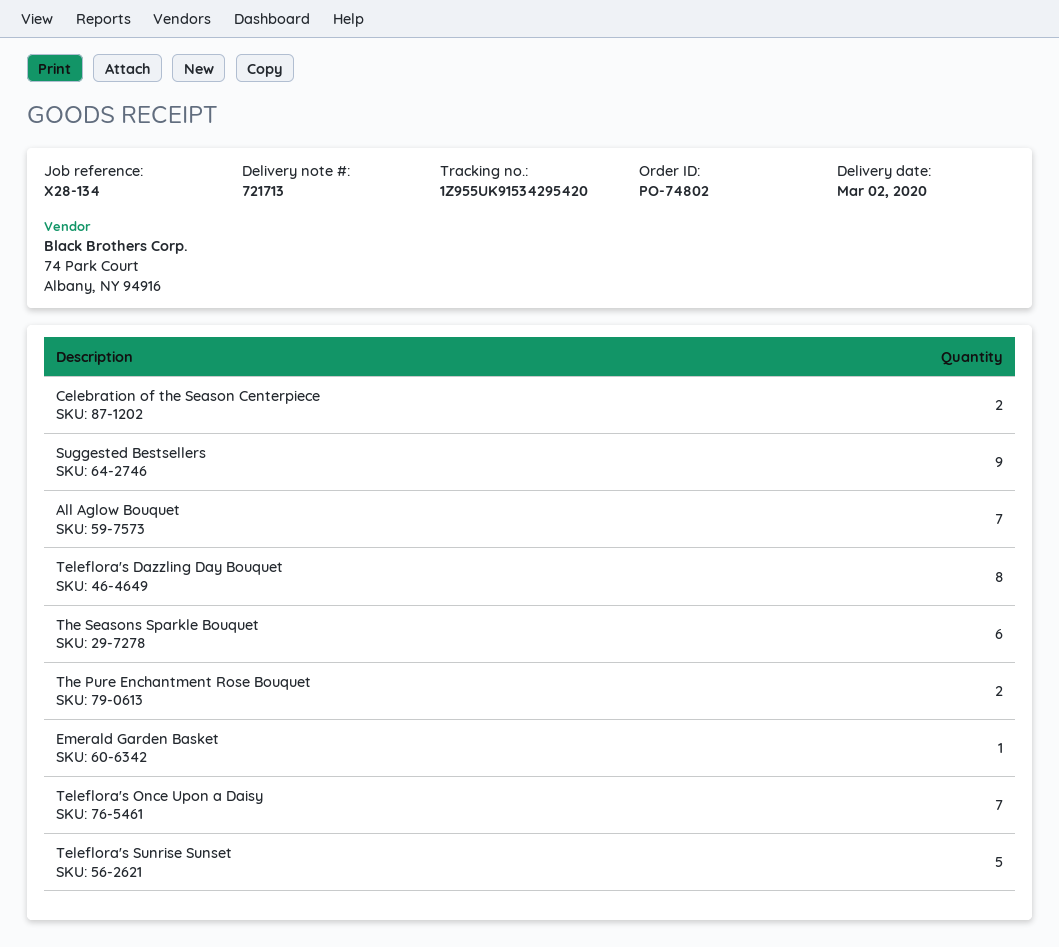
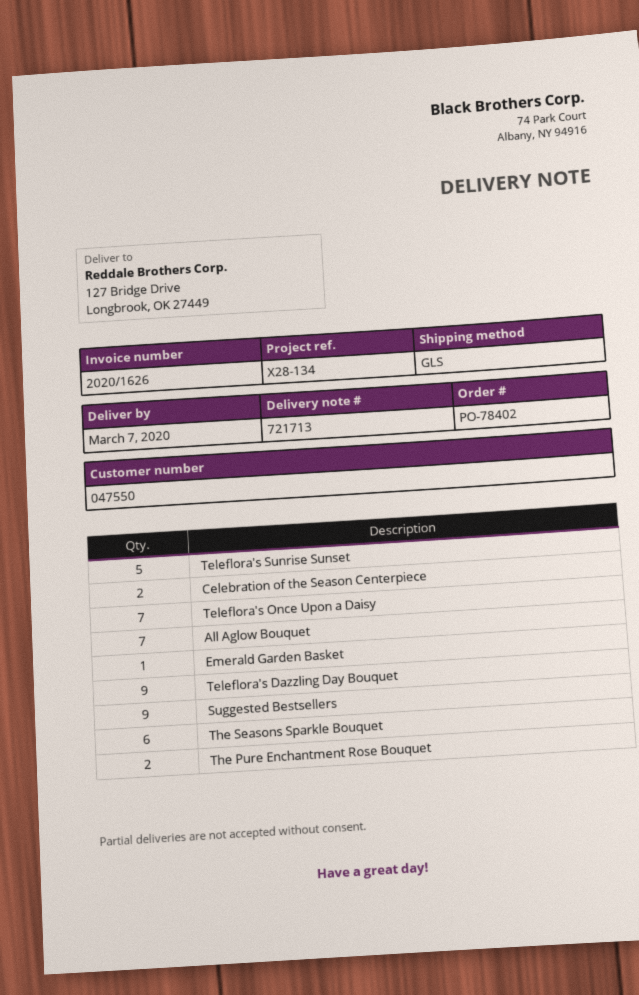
order number: PO-74802 -> PO-78402
delivery date: 2020-03-02 -> 2020-03-07
Teleflora's Dazzling Day Bouquet: 8 -> 9

